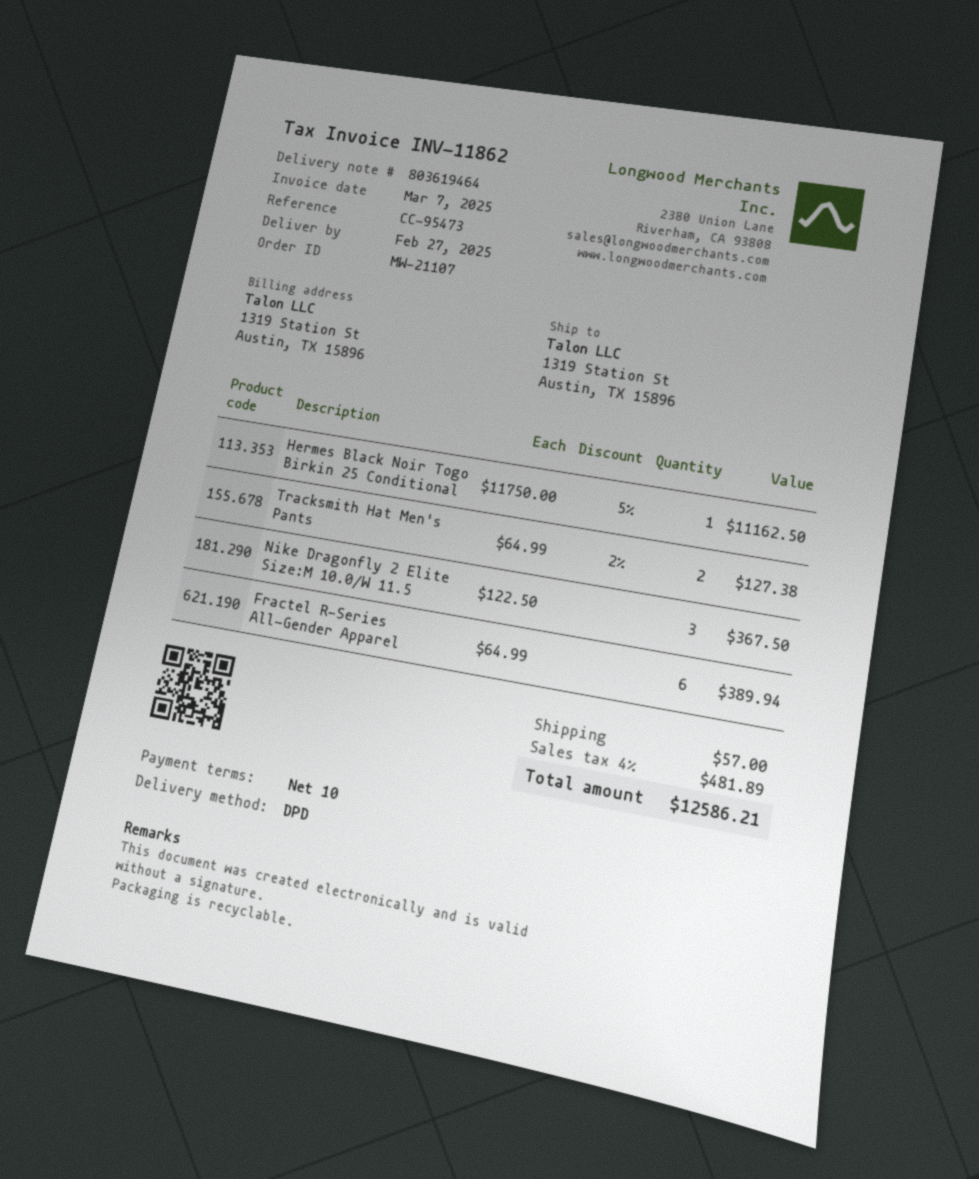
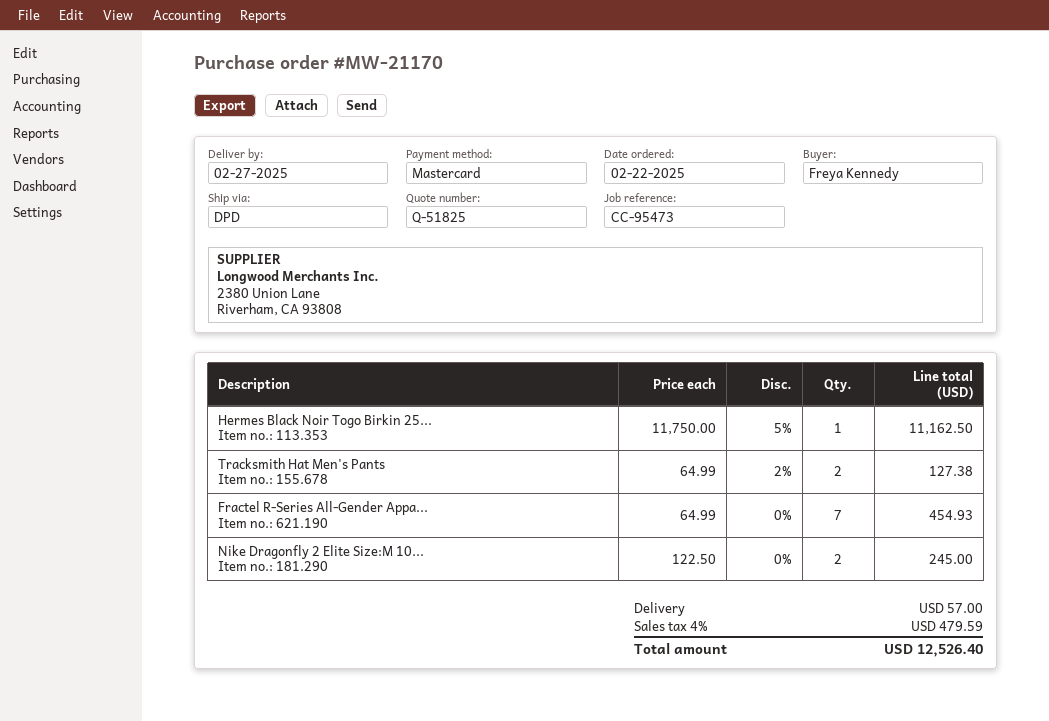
order number: MW-21107 -> MW-21170
Nike Dragonfly 2 Elite Size:M 10.0/W 11.5: 3 x 122.50 = 367.50 -> 2 x 122.50 = 245.00
Fractel R-Series All-Gender Apparel: 6 x 64.99 = 389.94 -> 7 x 64.99 = 454.93
tax: 4% = 481.89 -> 4% = 479.59
total: 12586.21 -> 12526.40

